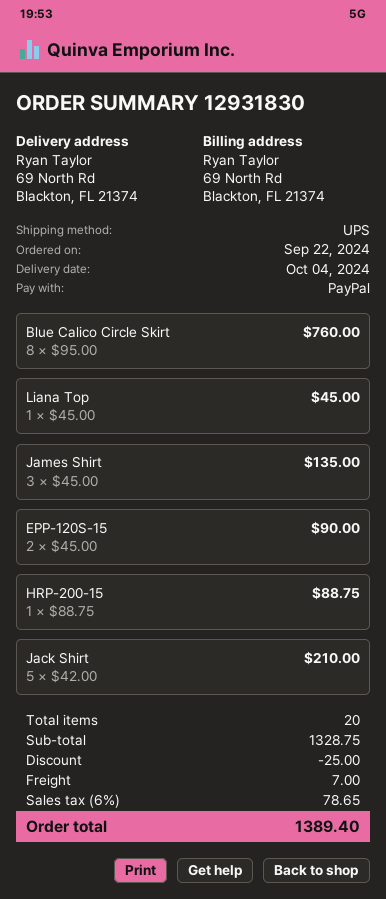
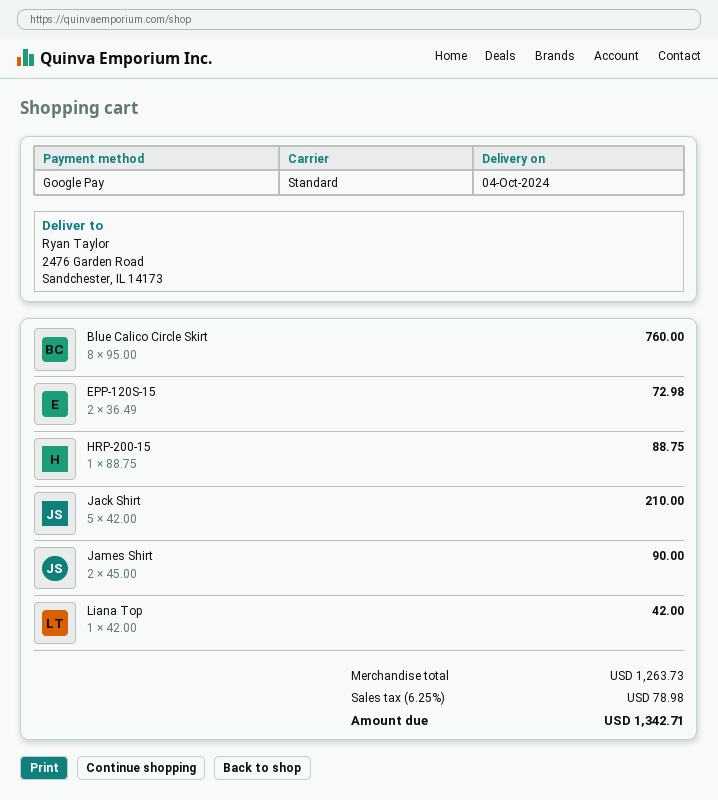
payment method: PayPal -> Google Pay
shipping method: UPS -> standard
ship to: 69 North Rd, Blackton, FL 21374 -> 2476 Garden Road, Sandchester, IL 14173
Liana Top: 1 x 45.00 = 45.00 -> 1 x 42.00 = 42.00
James Shirt: 3 x 45.00 = 135.00 -> 2 x 45.00 = 90.00
EPP-120S-15: 2 x 45.00 = 90.00 -> 2 x 36.49 = 72.98
subtotal: 1328.75 -> 1263.73
discount: 25.00 -> none
shipping: 7.00 -> none
tax: 6% = 78.65 -> 6.25% = 78.98
total: 1389.40 -> 1342.71

